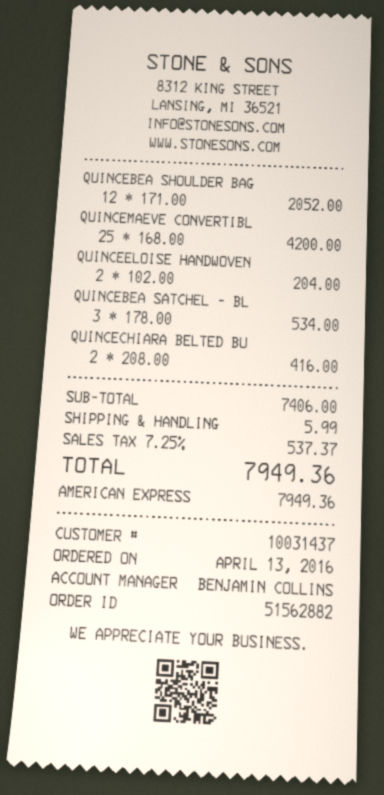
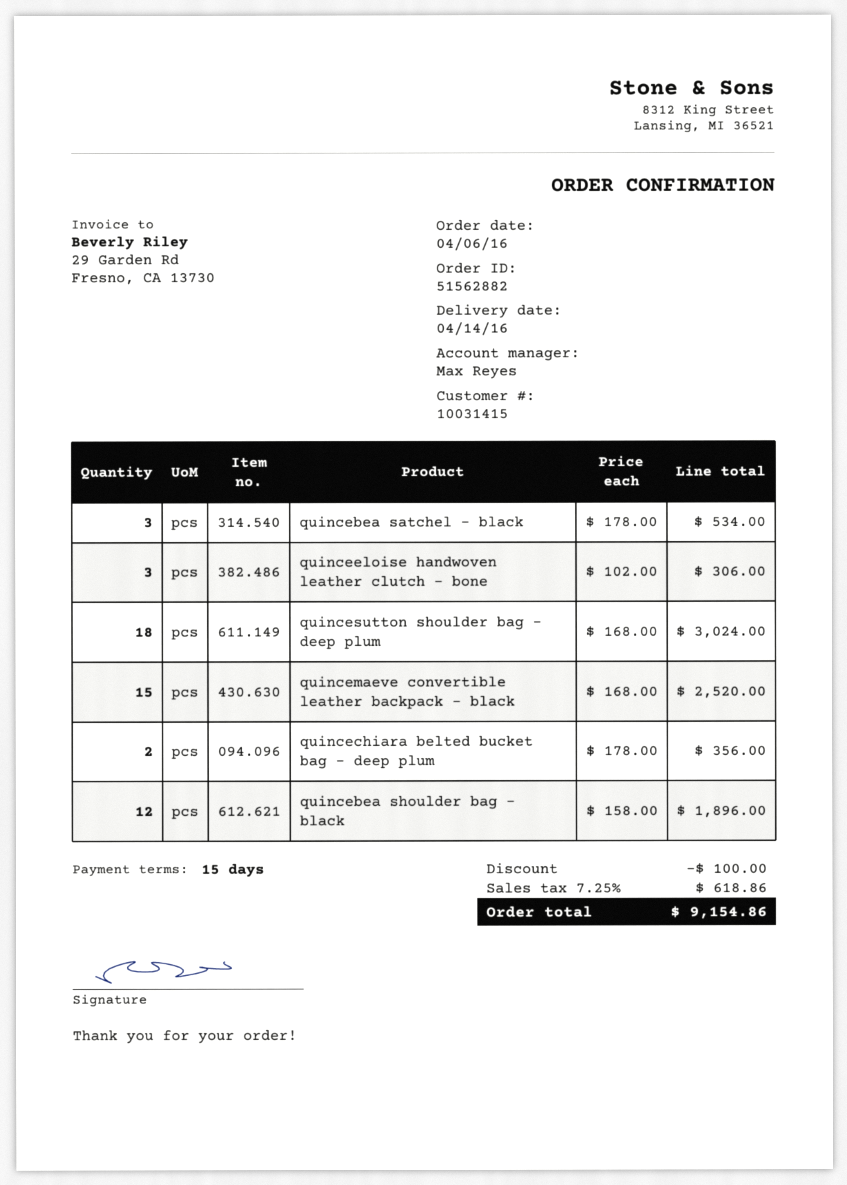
order date: 2016-04-13 -> 2016-04-06
customer number: 10031437 -> 10031415
sales rep: BENJAMIN COLLINS -> Max Reyes
QUINCEBEA SHOULDER BAG: 12 x 171.00 = 2052.00 -> 12 x 158.00 = 1896.00
QUINCEMAEVE CONVERTIBL: 25 x 168.00 = 4200.00 -> 15 x 168.00 = 2520.00
QUINCEELOISE HANDWOVEN: 2 x 102.00 = 204.00 -> 3 x 102.00 = 306.00
QUINCECHIARA BELTED BU: 2 x 208.00 = 416.00 -> 2 x 178.00 = 356.00
quincesutton shoulder bag - deep plum: none -> 18 x 168.00 = 3024.00
discount: none -> 100.00
shipping: 5.99 -> none
tax: 7.25% = 537.37 -> 7.25% = 618.86
total: 7949.36 -> 9154.86

